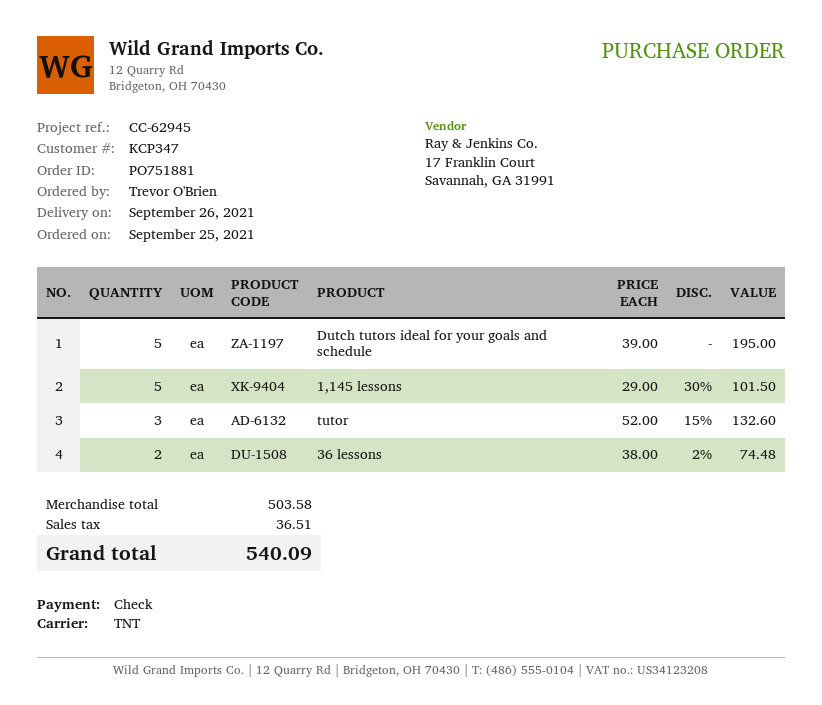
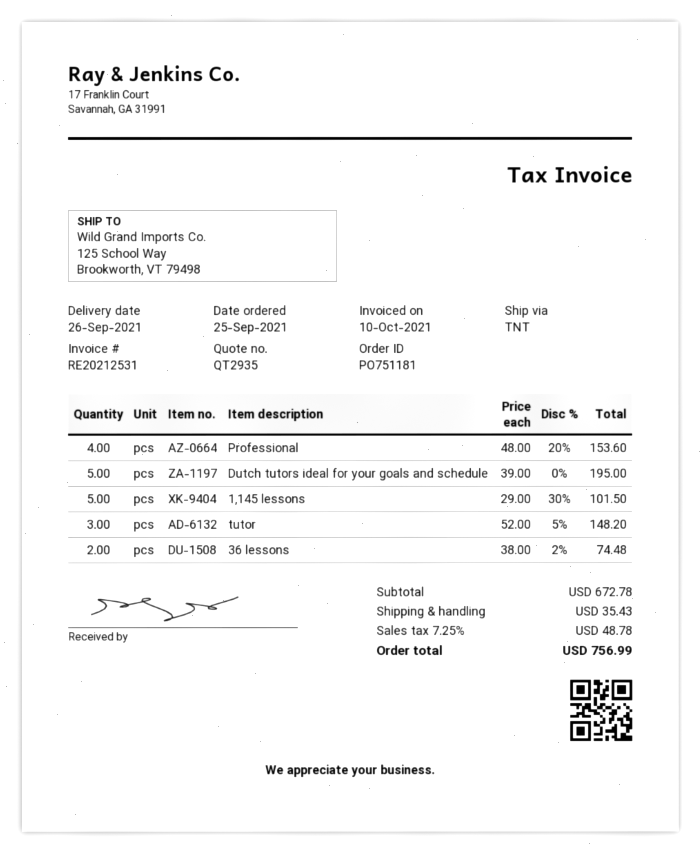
order number: PO751881 -> PO751181
tutor: 3 x 52.00 - 15% = 132.60 -> 3 x 52.00 - 5% = 148.20
Professional: none -> 4 x 48.00 - 20% = 153.60
subtotal: 503.58 -> 672.78
shipping: none -> 35.43
tax: 36.51 -> 48.78
total: 540.09 -> 756.99

